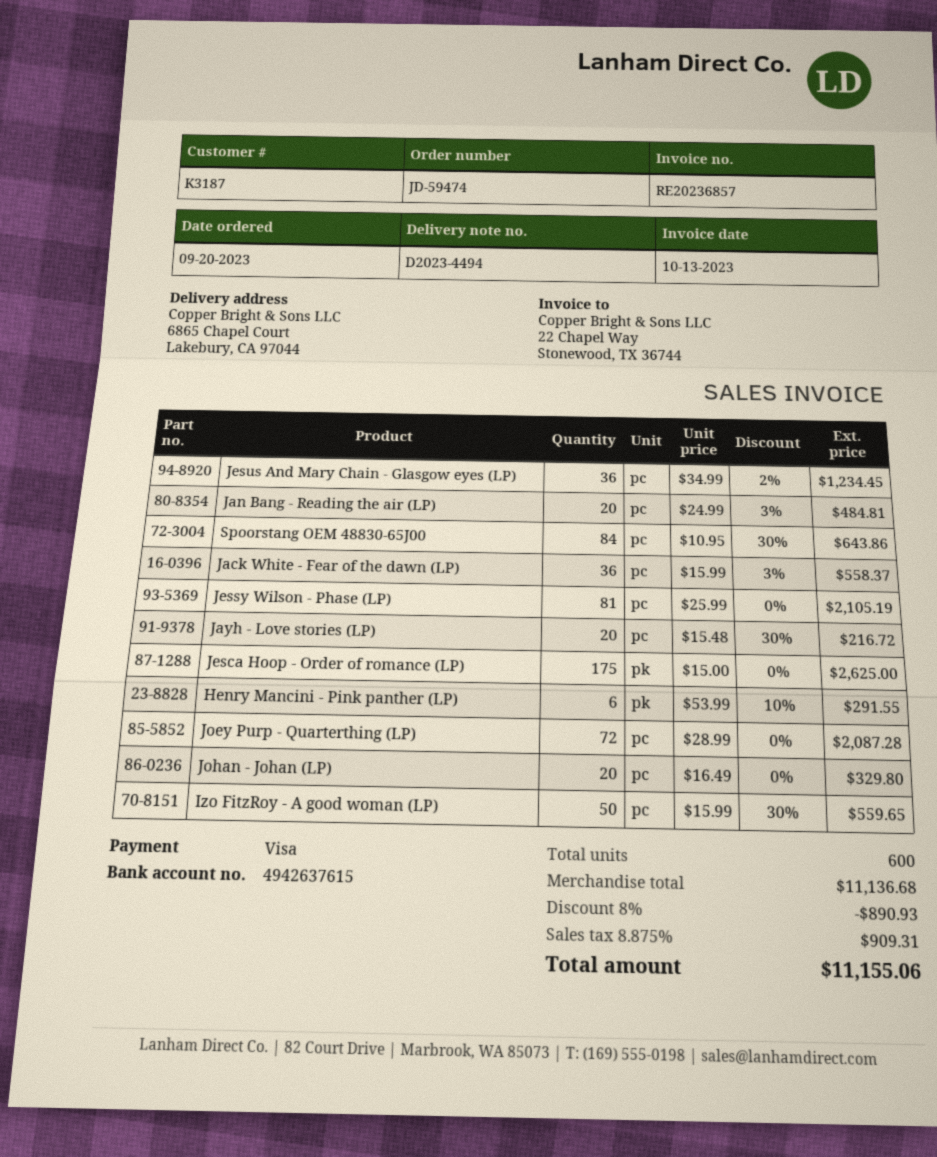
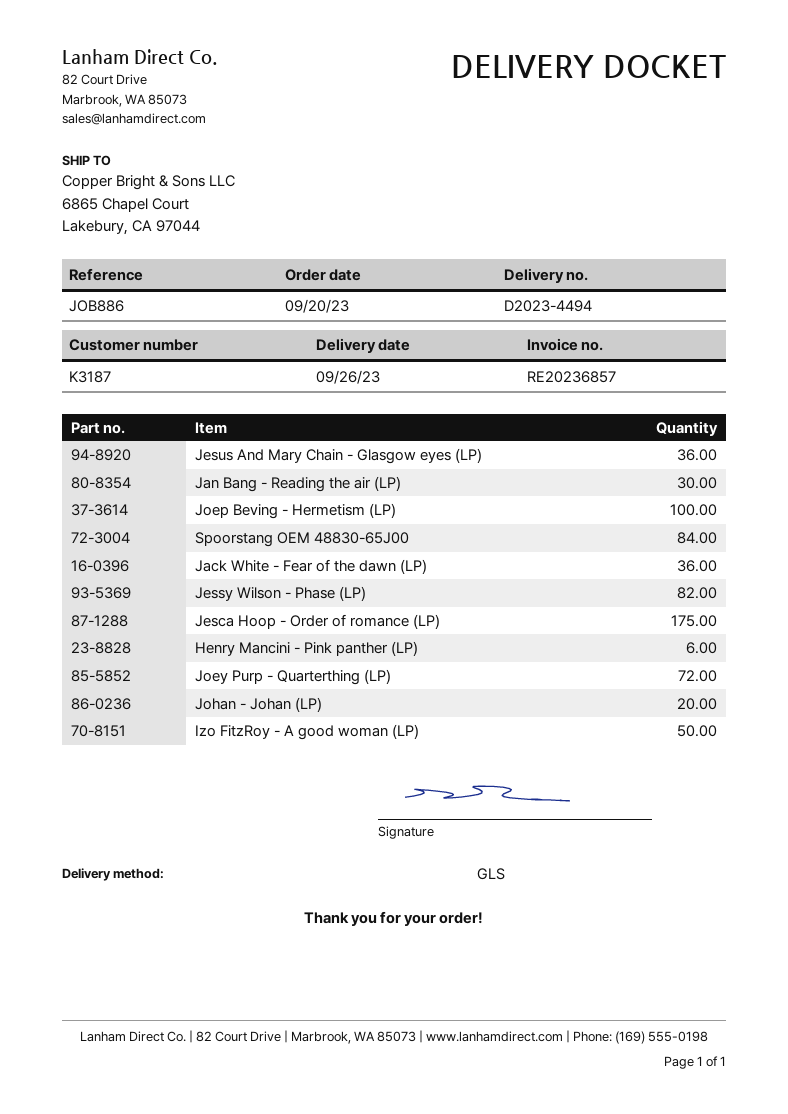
Jan Bang - Reading the air (LP): 20 -> 30
Jessy Wilson - Phase (LP): 81 -> 82
Jayh - Love stories (LP): 20 -> none
Joep Beving - Hermetism (LP): none -> 100

